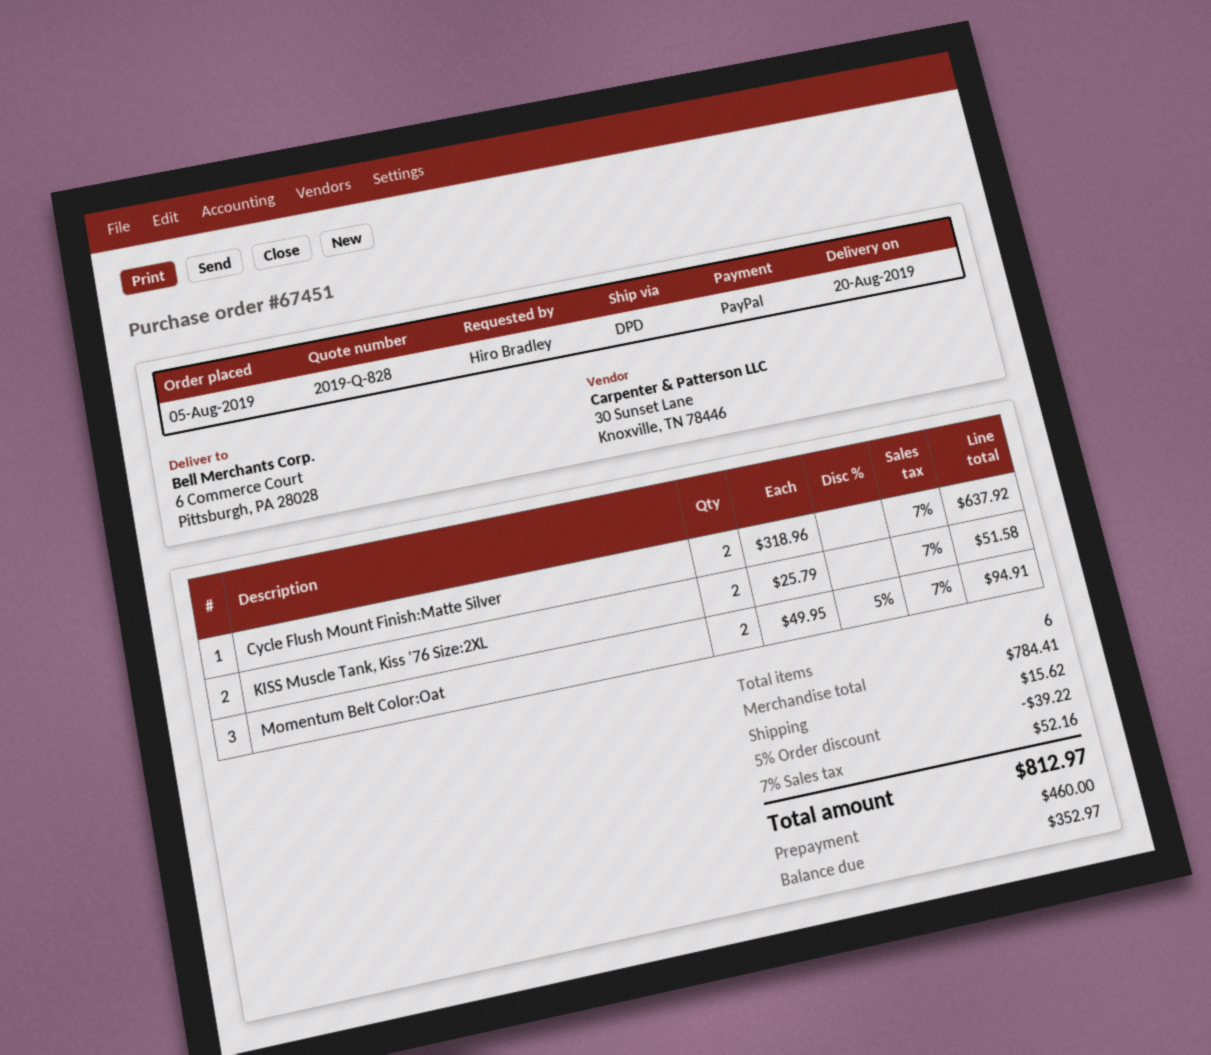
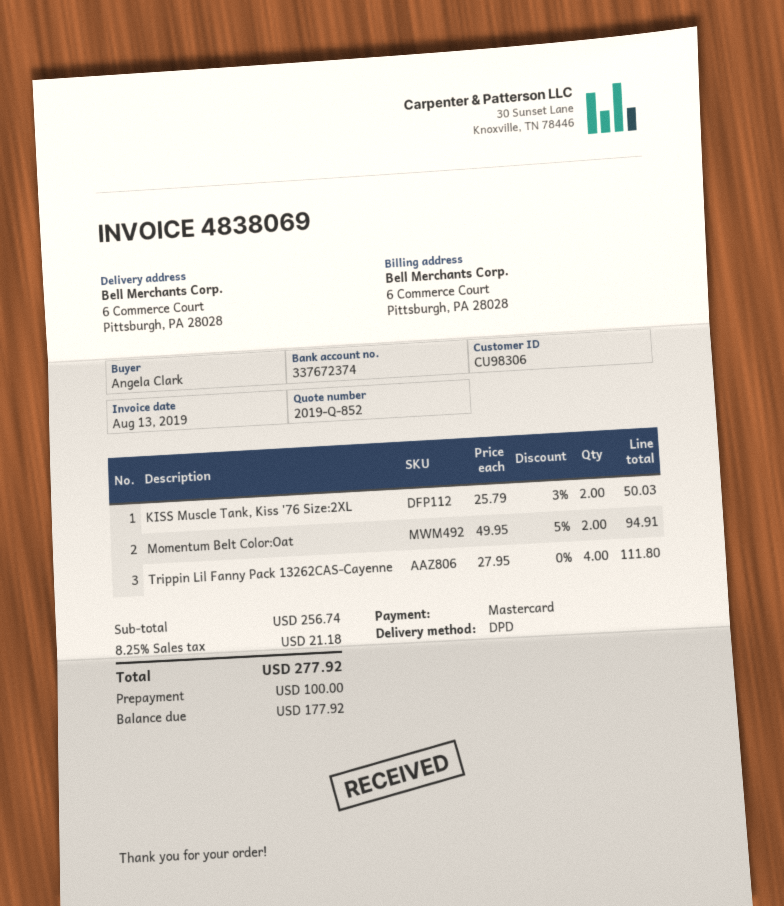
quote number: 2019-Q-828 -> 2019-Q-852
ordered by: Hiro Bradley -> Angela Clark
payment method: PayPal -> Mastercard
Cycle Flush Mount Finish:Matte Silver: 2 x 318.96 = 637.92 -> none
KISS Muscle Tank, Kiss '76 Size:2XL: 2 x 25.79 = 51.58 -> 2 x 25.79 - 3% = 50.03
Trippin Lil Fanny Pack 13262CAS-Cayenne: none -> 4 x 27.95 = 111.80
subtotal: 784.41 -> 256.74
discount: 5% = 39.22 -> none
shipping: 15.62 -> none
tax: 7% = 52.16 -> 8.25% = 21.18
total: 812.97 -> 277.92
deposit: 460.00 -> 100.00
balance: 352.97 -> 177.92

